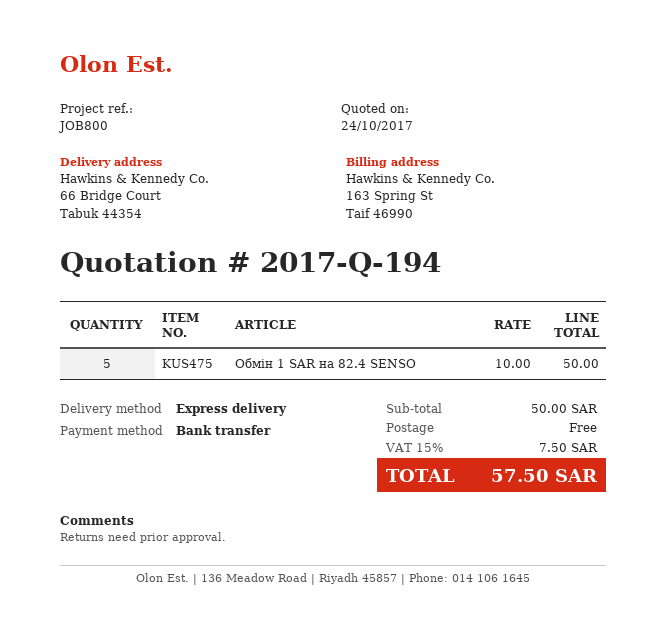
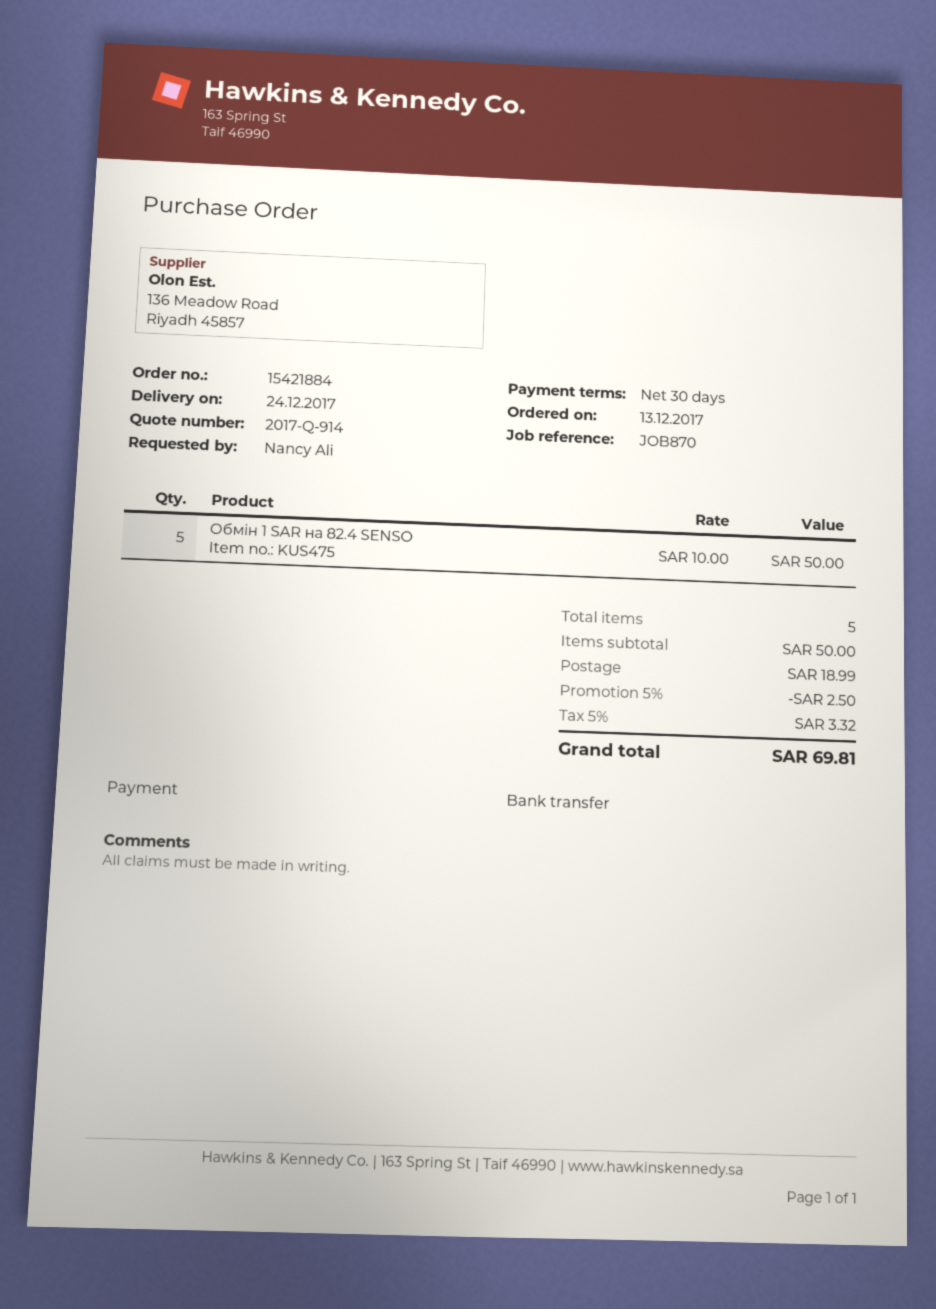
quote number: 2017-Q-194 -> 2017-Q-914
reference: JOB800 -> JOB870
discount: none -> 5% = 2.50
shipping: 0.00 -> 18.99
tax: 15% = 7.50 -> 5% = 3.32
total: 57.50 -> 69.81

